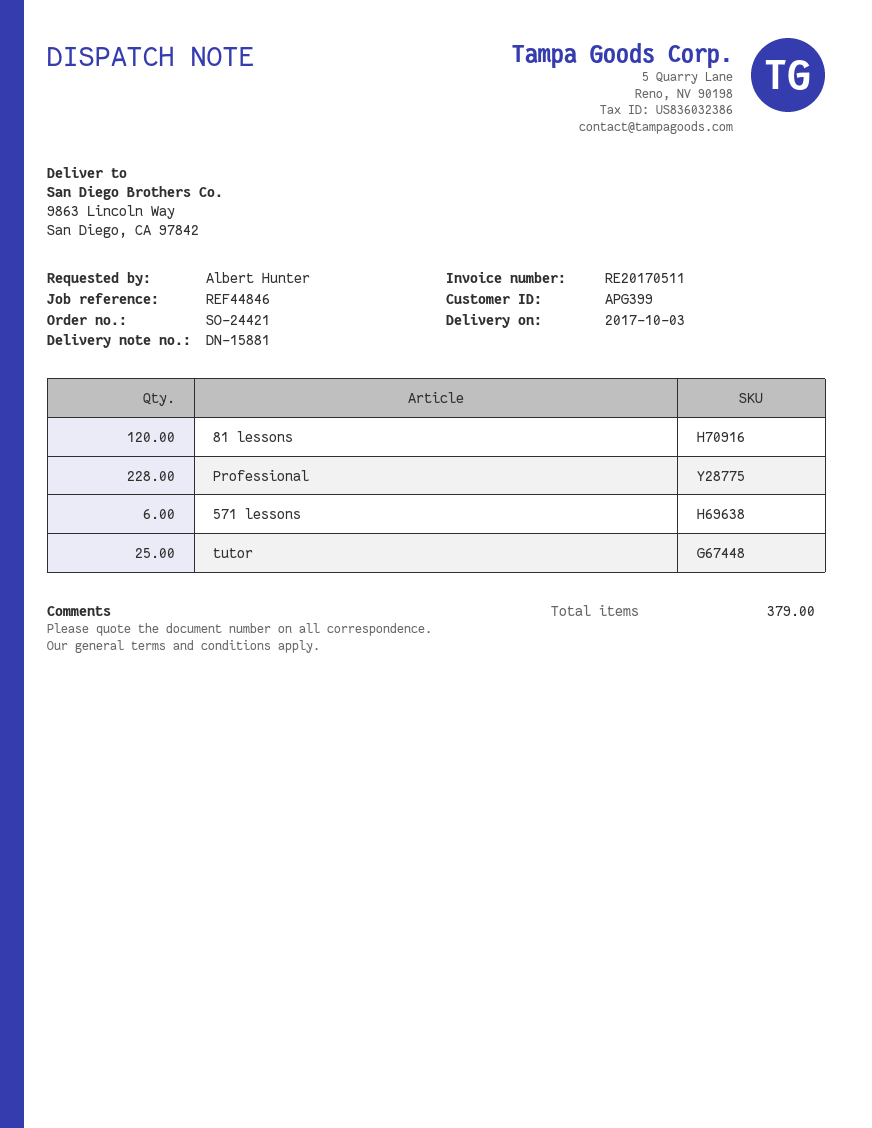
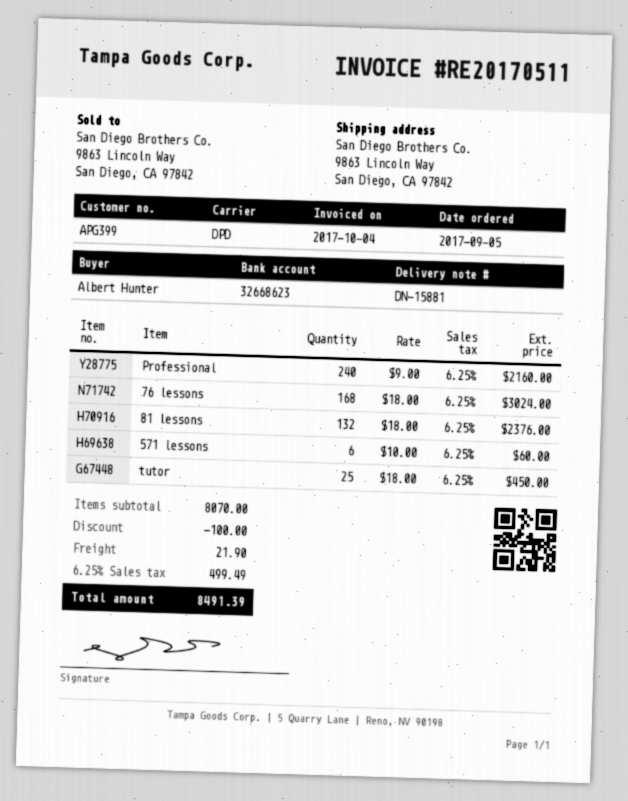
81 lessons: 120 -> 132
Professional: 228 -> 240
76 lessons: none -> 168

